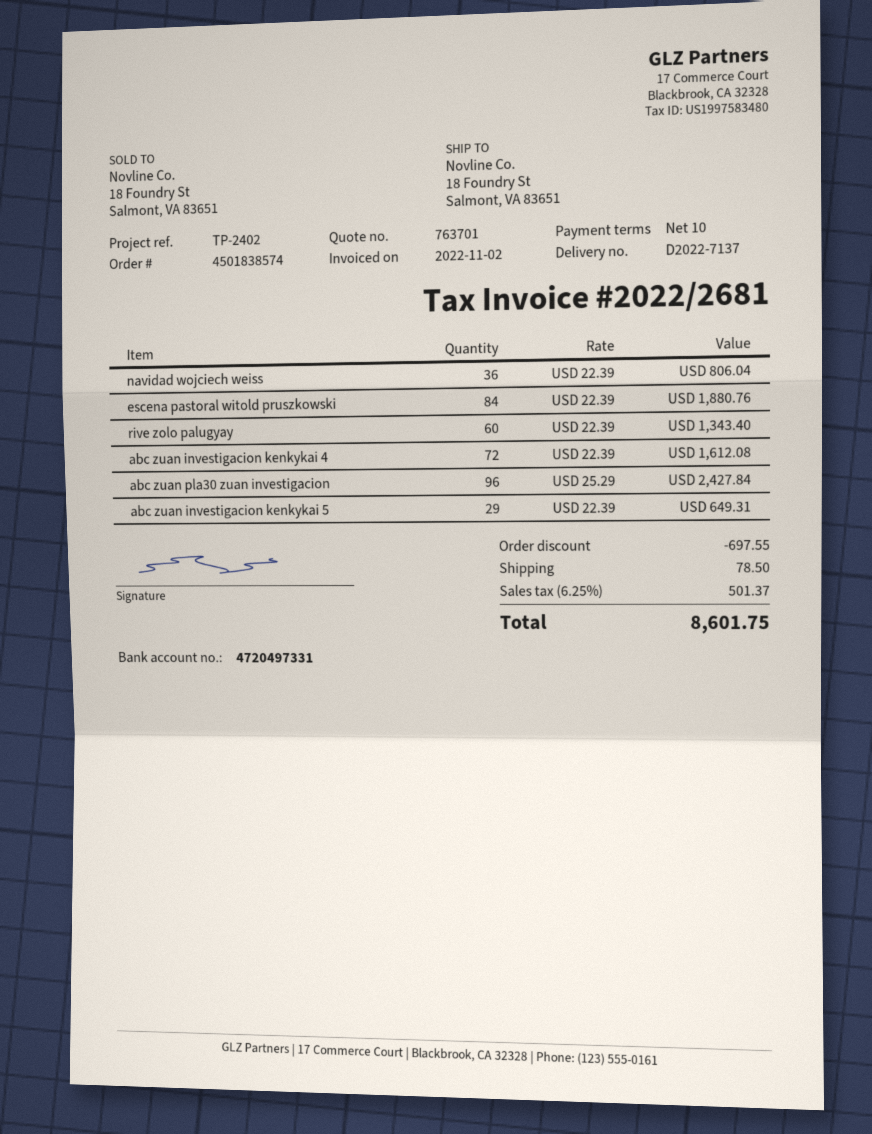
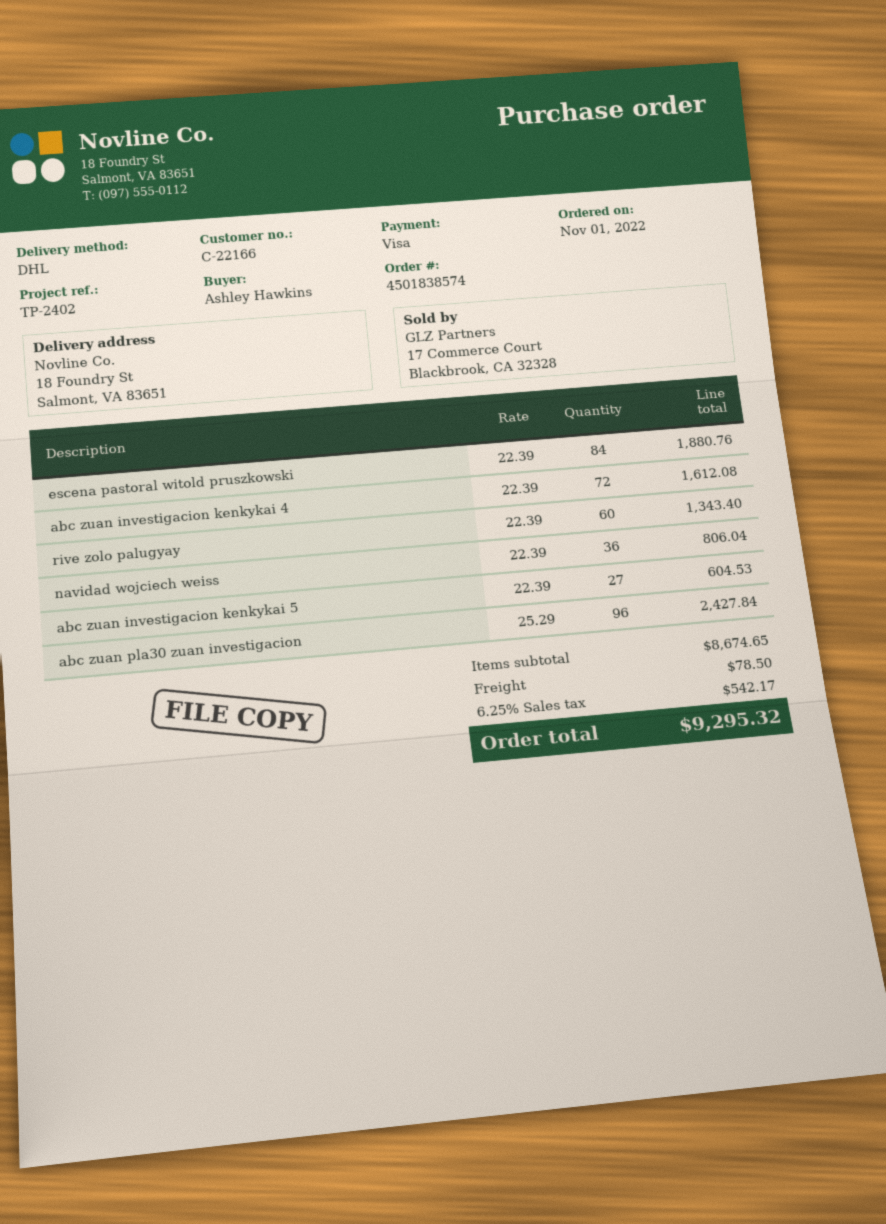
abc zuan investigacion kenkykai 5: 29 x 22.39 = 649.31 -> 27 x 22.39 = 604.53
discount: 697.55 -> none
tax: 6.25% = 501.37 -> 6.25% = 542.17
total: 8601.75 -> 9295.32

